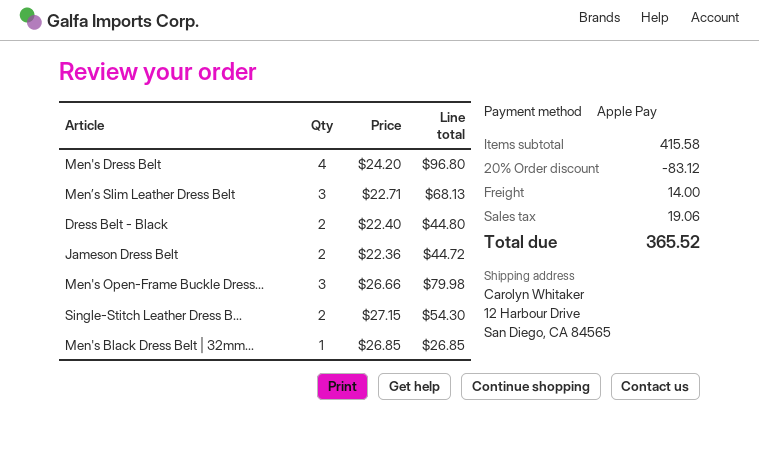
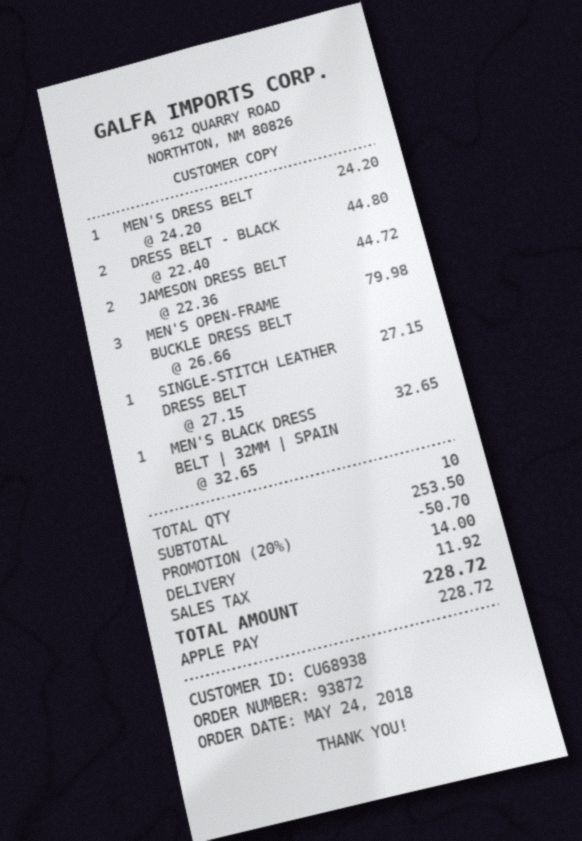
Men's Dress Belt: 4 x 24.20 = 96.80 -> 1 x 24.20 = 24.20
Men’s Slim Leather Dress Belt: 3 x 22.71 = 68.13 -> none
Single-Stitch Leather Dress B...: 2 x 27.15 = 54.30 -> 1 x 27.15 = 27.15
Men's Black Dress Belt | 32mm...: 1 x 26.85 = 26.85 -> 1 x 32.65 = 32.65
subtotal: 415.58 -> 253.50
discount: 20% = 83.12 -> 20% = 50.70
tax: 19.06 -> 11.92
total: 365.52 -> 228.72

